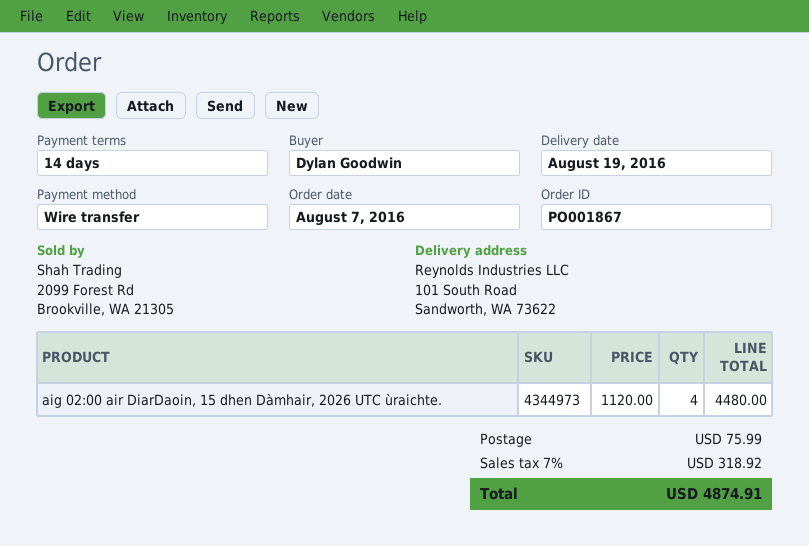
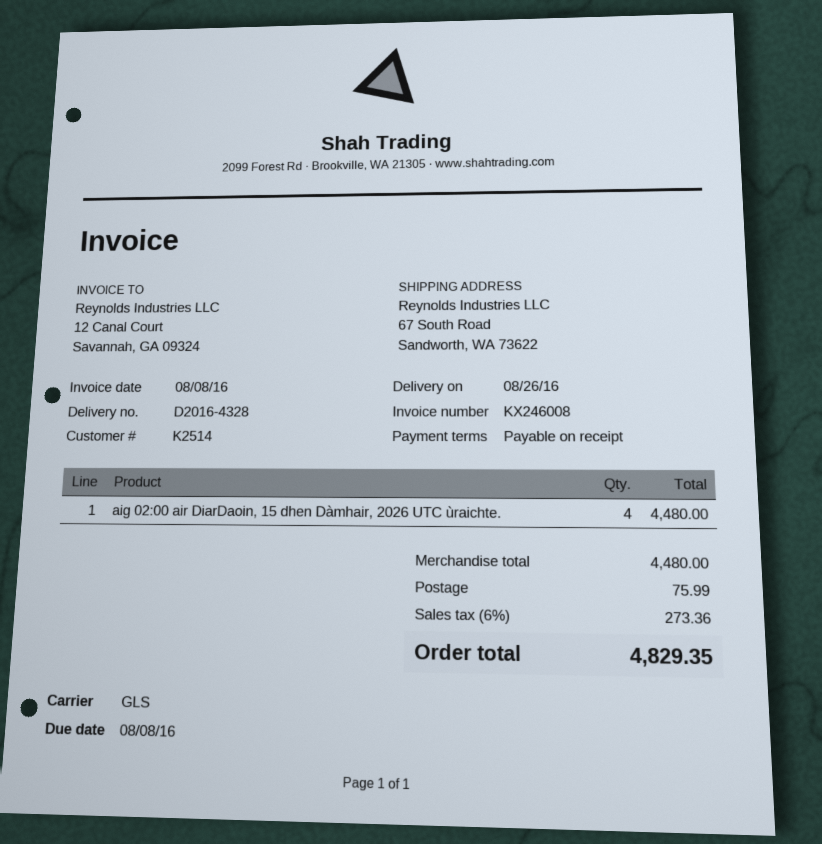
delivery date: 2016-08-19 -> 2016-08-26
payment terms: 14 days -> on receipt
ship to: 101 South Road, Sandworth, WA 73622 -> 67 South Road, Sandworth, WA 73622
tax: 7% = 318.92 -> 6% = 273.36
total: 4874.91 -> 4829.35

